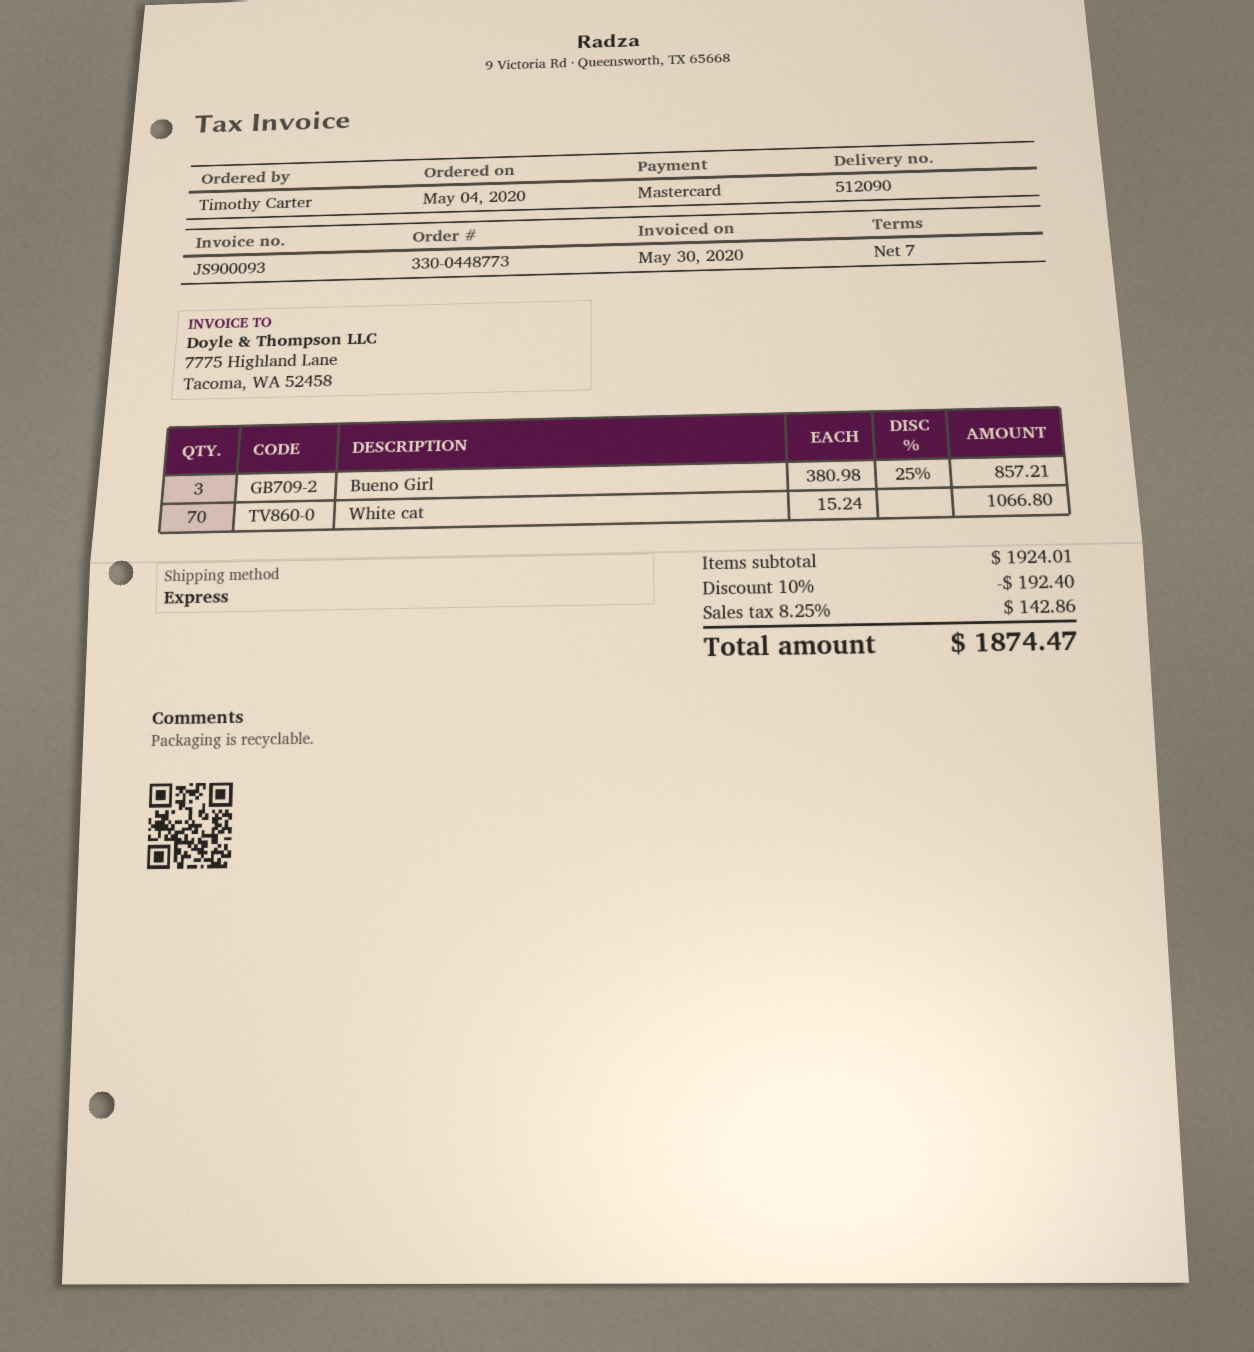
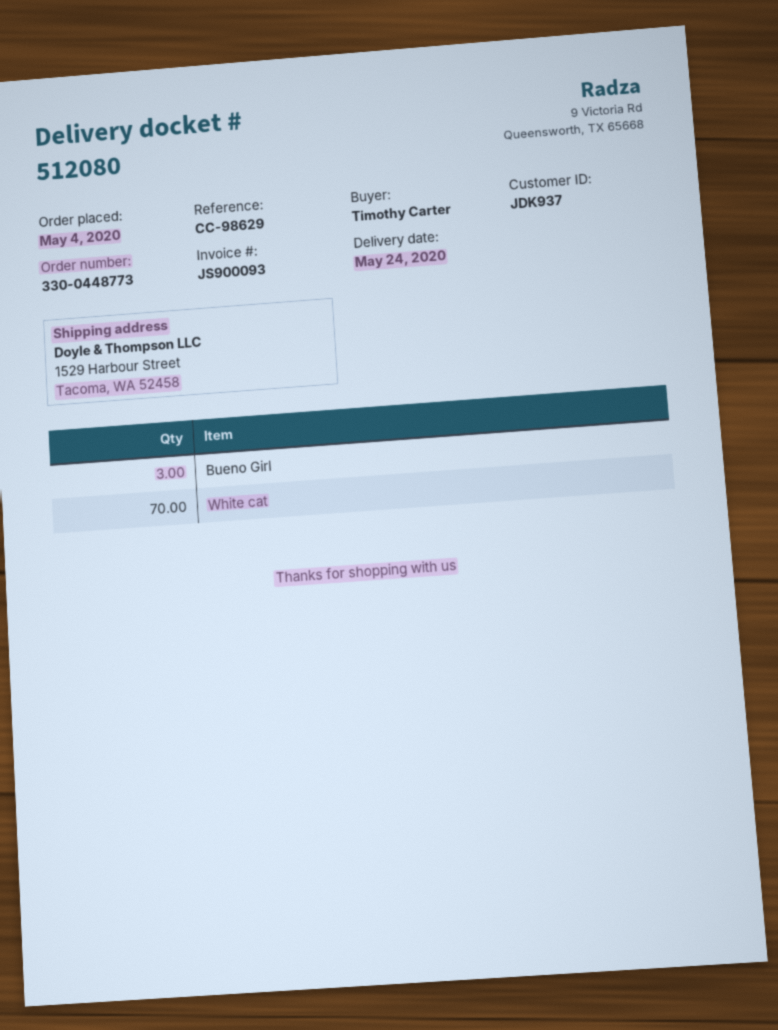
delivery note number: 512090 -> 512080

